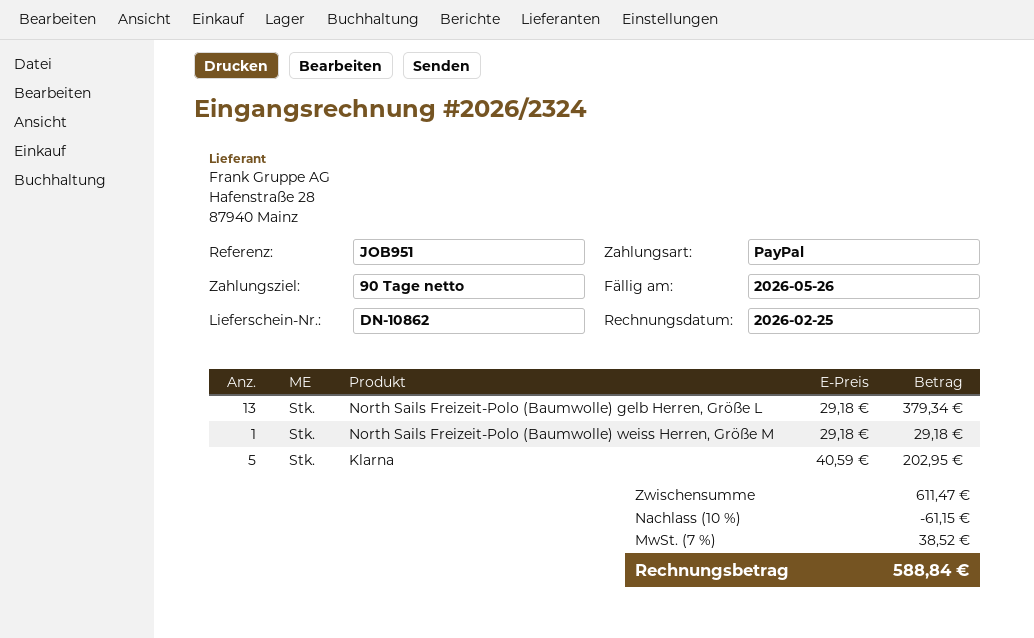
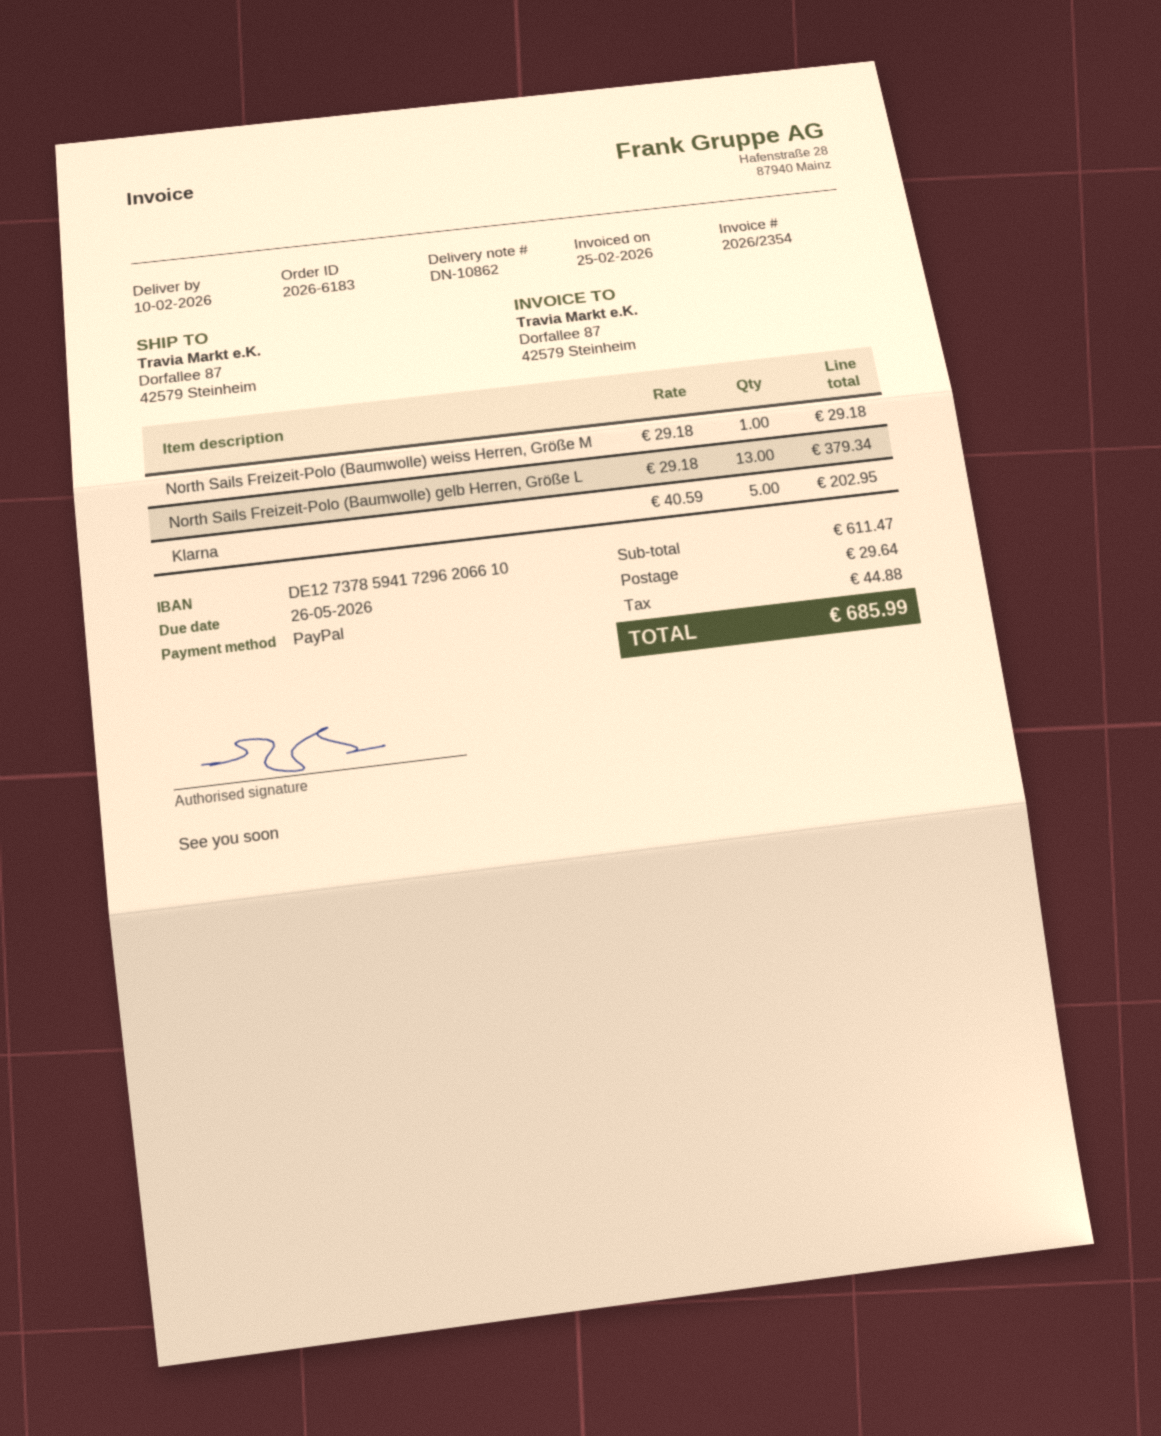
invoice number: 2026/2324 -> 2026/2354
discount: 10% = 61.15 -> none
shipping: none -> 29.64
tax: 38.52 -> 44.88
total: 588.84 -> 685.99

